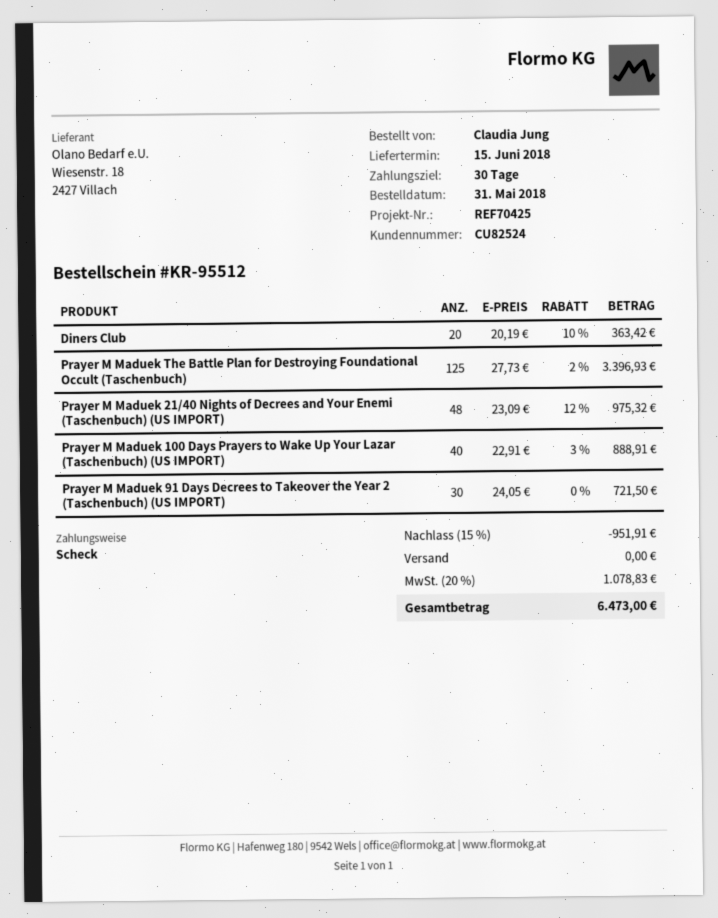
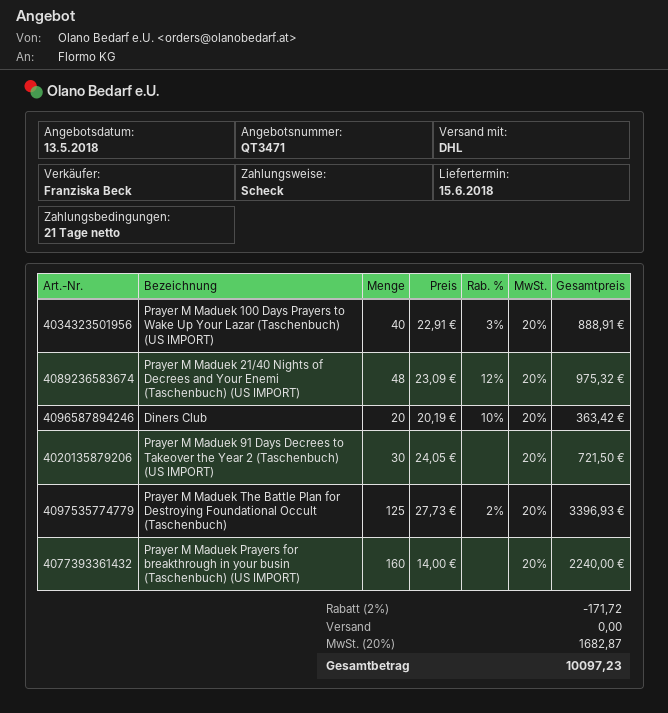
payment terms: 30 days -> 21 days
Prayer M Maduek Prayers for breakthrough in your busin (Taschenbuch) (US IMPORT): none -> 160 x 14.00 = 2240.00
discount: 15% = 951.91 -> 2% = 171.72
tax: 20% = 1078.83 -> 20% = 1682.87
total: 6473.00 -> 10097.23

